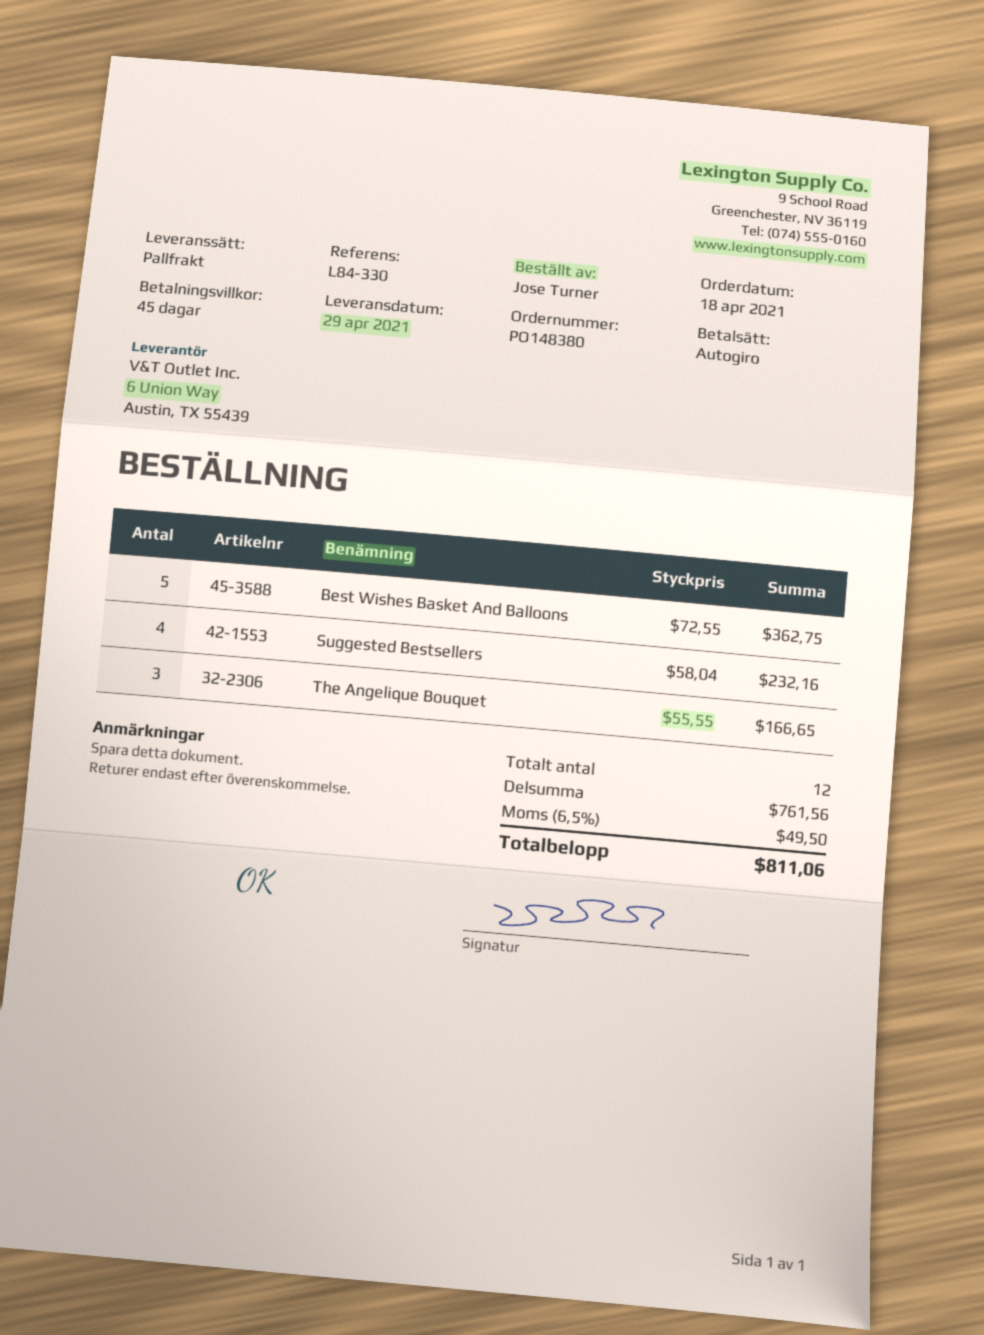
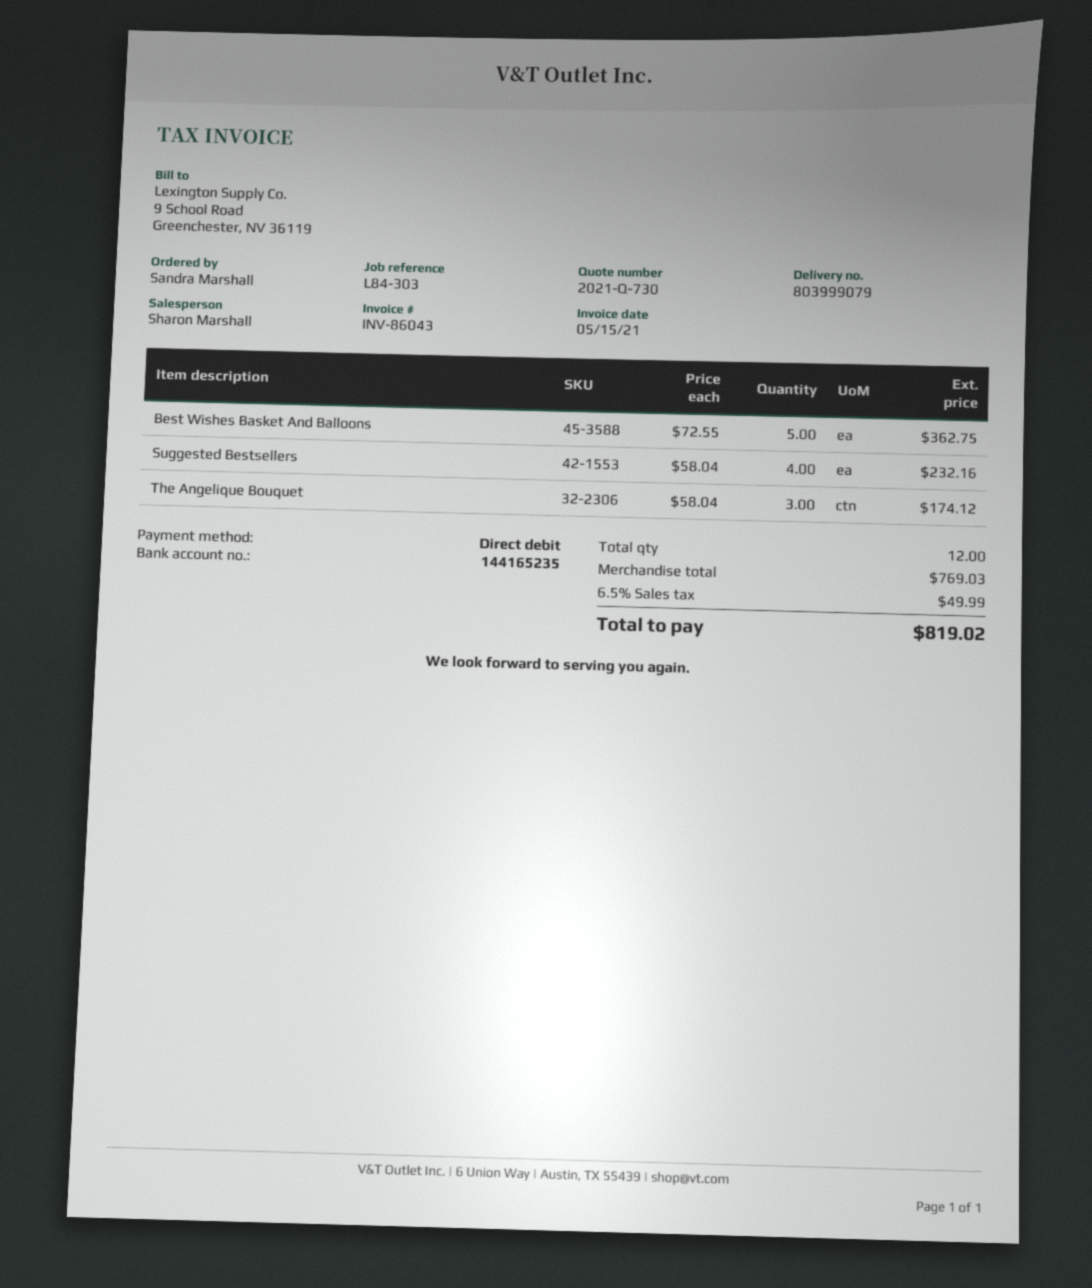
reference: L84-330 -> L84-303
ordered by: Jose Turner -> Sandra Marshall
The Angelique Bouquet: 3 x 55.55 = 166.65 -> 3 x 58.04 = 174.12
subtotal: 761.56 -> 769.03
tax: 6.5% = 49.50 -> 6.5% = 49.99
total: 811.06 -> 819.02

